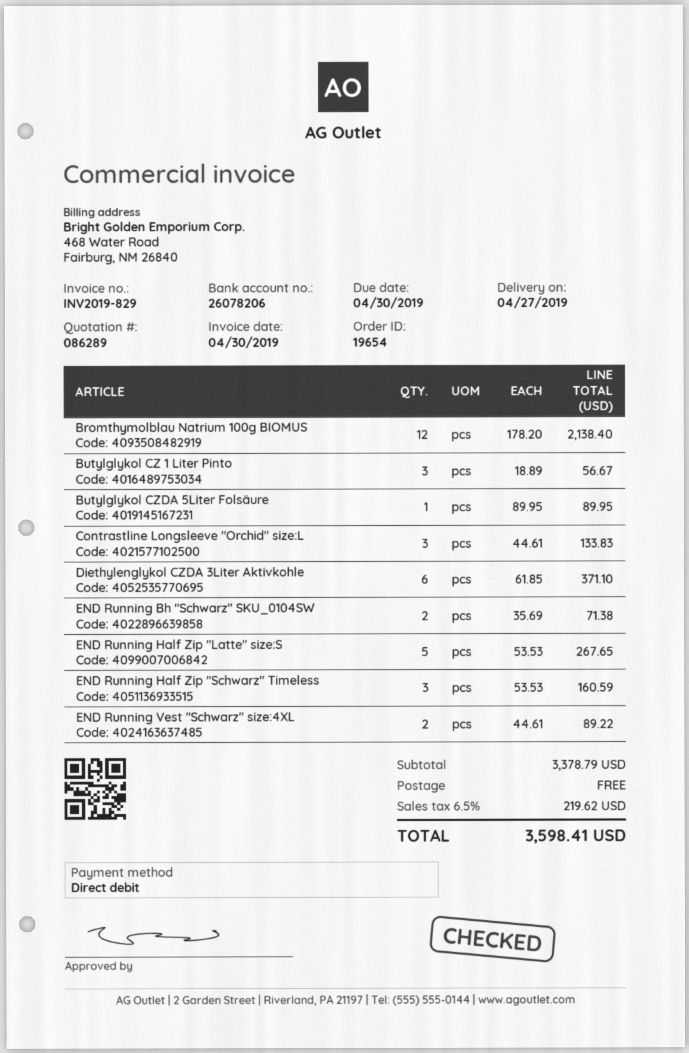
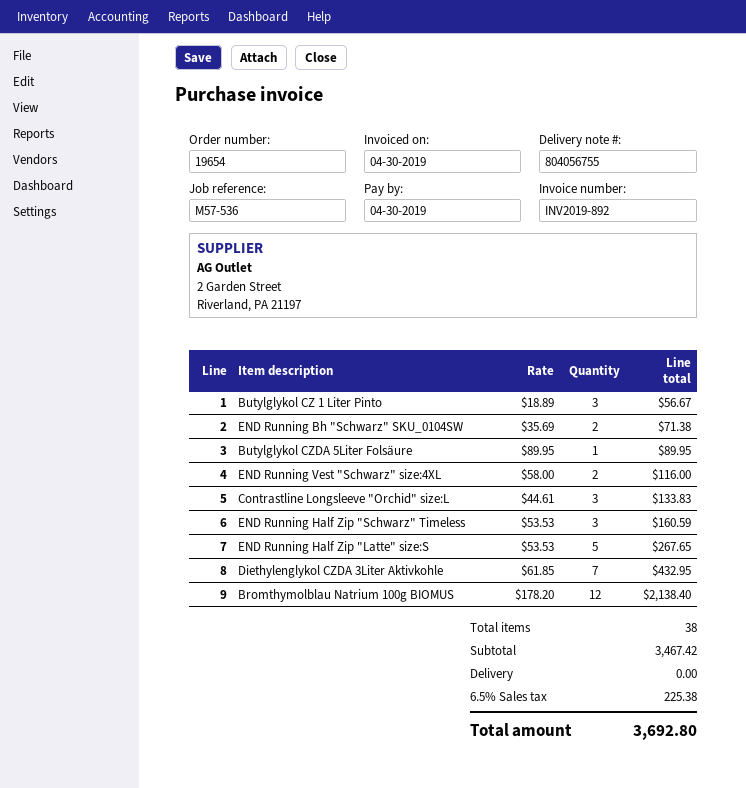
invoice number: INV2019-829 -> INV2019-892
Diethylenglykol CZDA 3Liter Aktivkohle: 6 x 61.85 = 371.10 -> 7 x 61.85 = 432.95
END Running Vest "Schwarz" size:4XL: 2 x 44.61 = 89.22 -> 2 x 58.00 = 116.00
subtotal: 3378.79 -> 3467.42
tax: 6.5% = 219.62 -> 6.5% = 225.38
total: 3598.41 -> 3692.80

